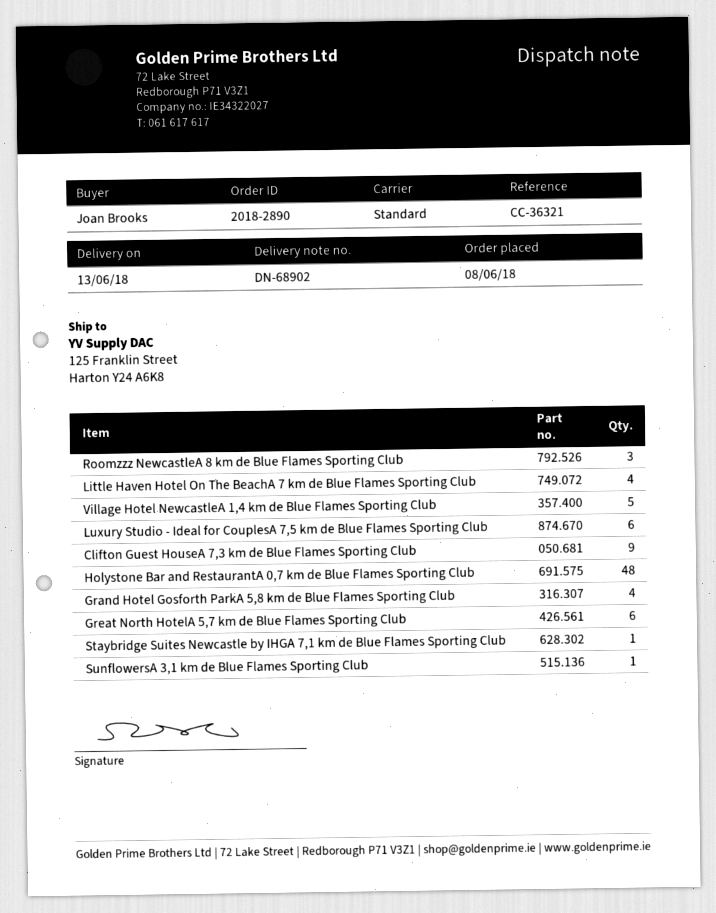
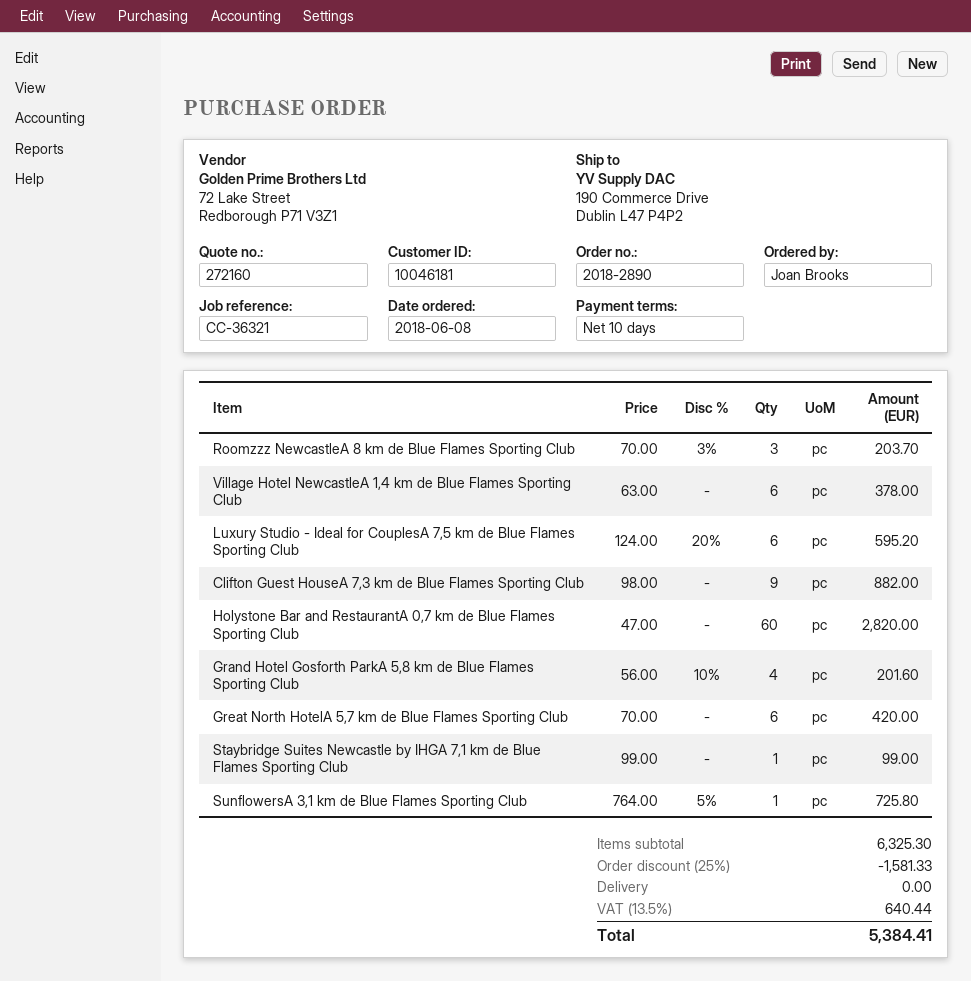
ship to: 125 Franklin Street, Harton Y24 A6K8 -> 190 Commerce Drive, Dublin L47 P4P2
Little Haven Hotel On The BeachA 7 km de Blue Flames Sporting Club: 4 -> none
Village Hotel NewcastleA 1,4 km de Blue Flames Sporting Club: 5 -> 6
Holystone Bar and RestaurantA 0,7 km de Blue Flames Sporting Club: 48 -> 60

